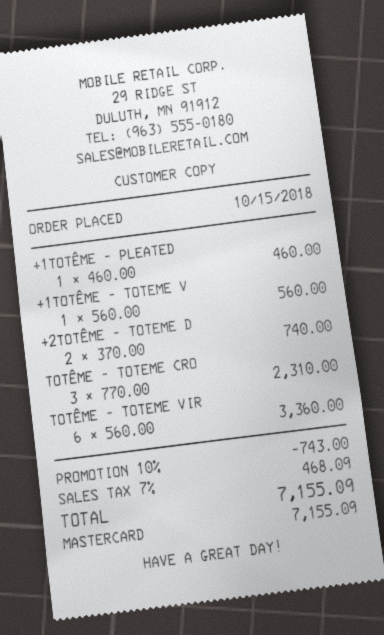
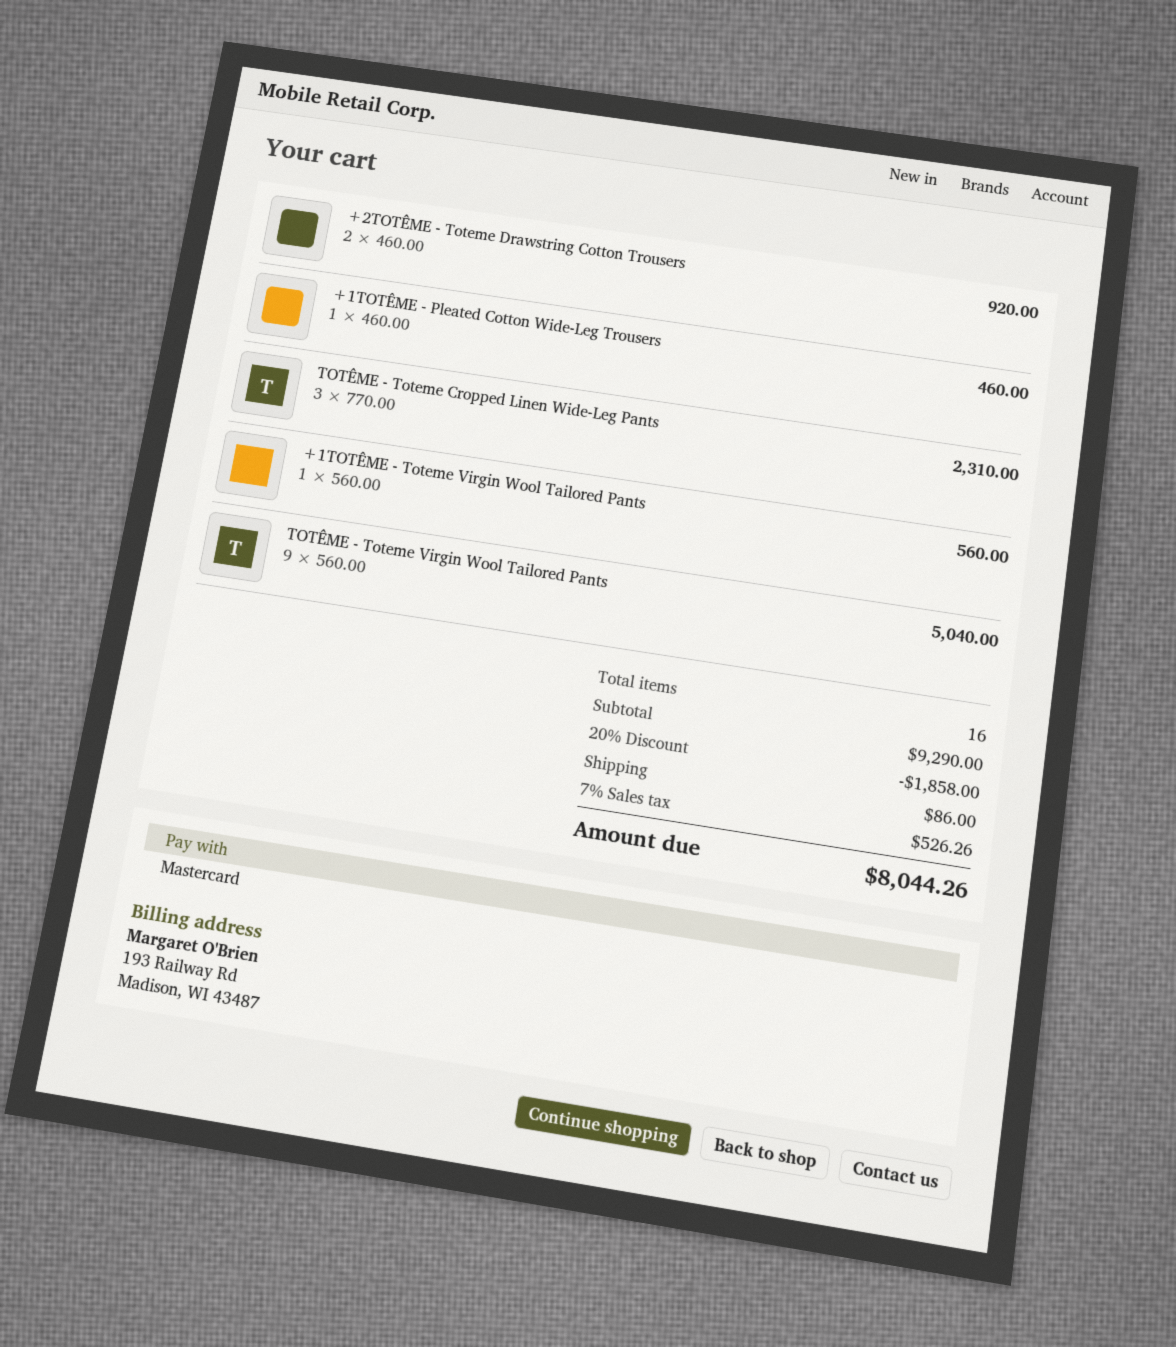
+2TOTÊME - TOTEME D: 2 x 370.00 = 740.00 -> 2 x 460.00 = 920.00
TOTÊME - TOTEME VIR: 6 x 560.00 = 3360.00 -> 9 x 560.00 = 5040.00
discount: 10% = 743.00 -> 20% = 1858.00
shipping: none -> 86.00
tax: 7% = 468.09 -> 7% = 526.26
total: 7155.09 -> 8044.26

